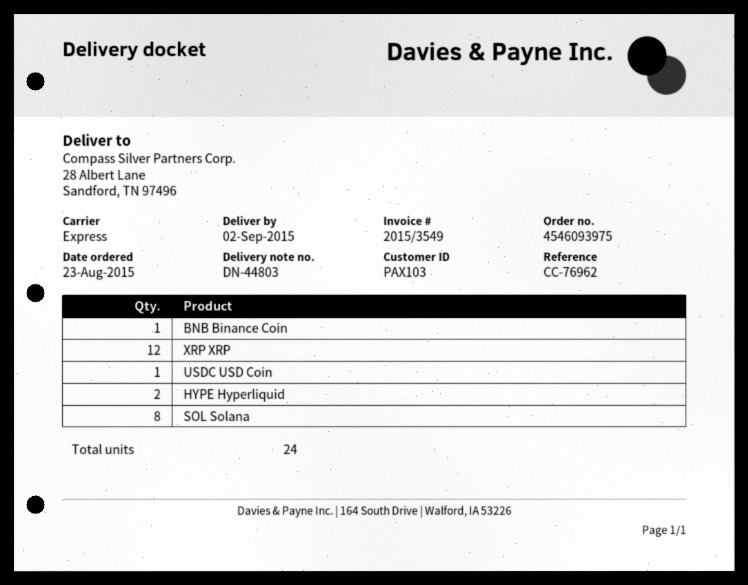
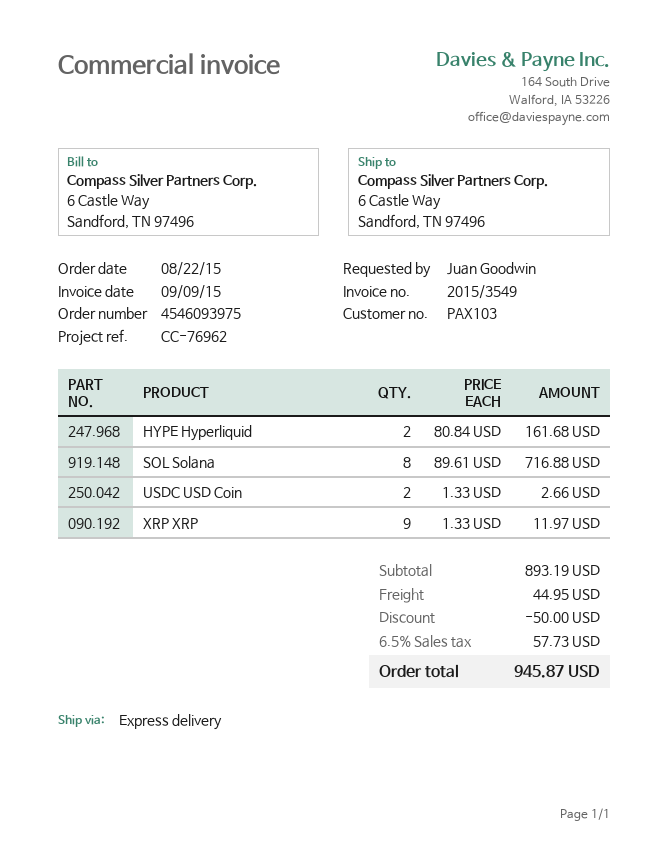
order date: 2015-08-23 -> 2015-08-22
ship to: 28 Albert Lane, Sandford, TN 97496 -> 6 Castle Way, Sandford, TN 97496
BNB Binance Coin: 1 -> none
XRP XRP: 12 -> 9
USDC USD Coin: 1 -> 2

